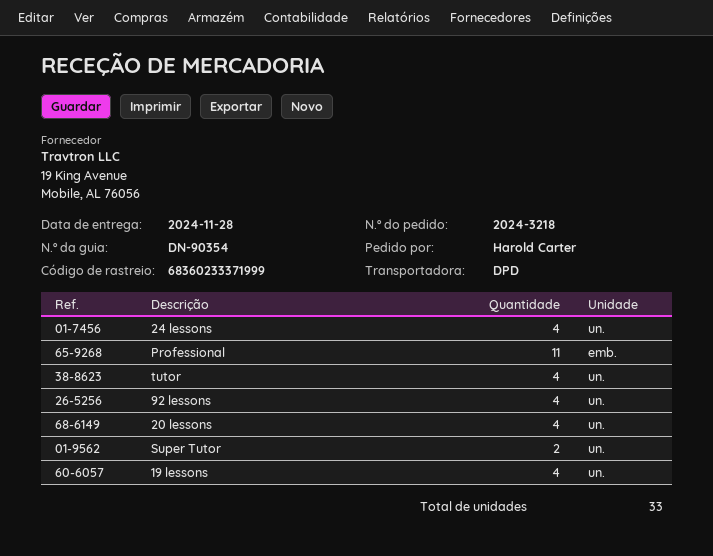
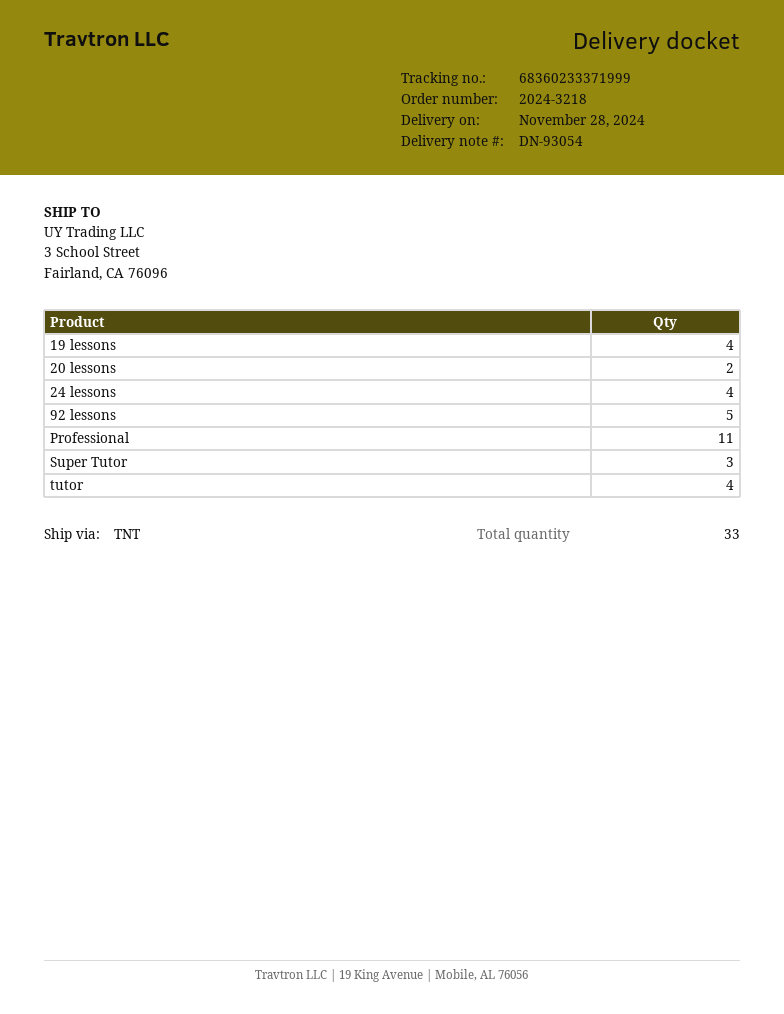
delivery note number: DN-90354 -> DN-93054
shipping method: DPD -> TNT
92 lessons: 4 -> 5
20 lessons: 4 -> 2
Super Tutor: 2 -> 3

